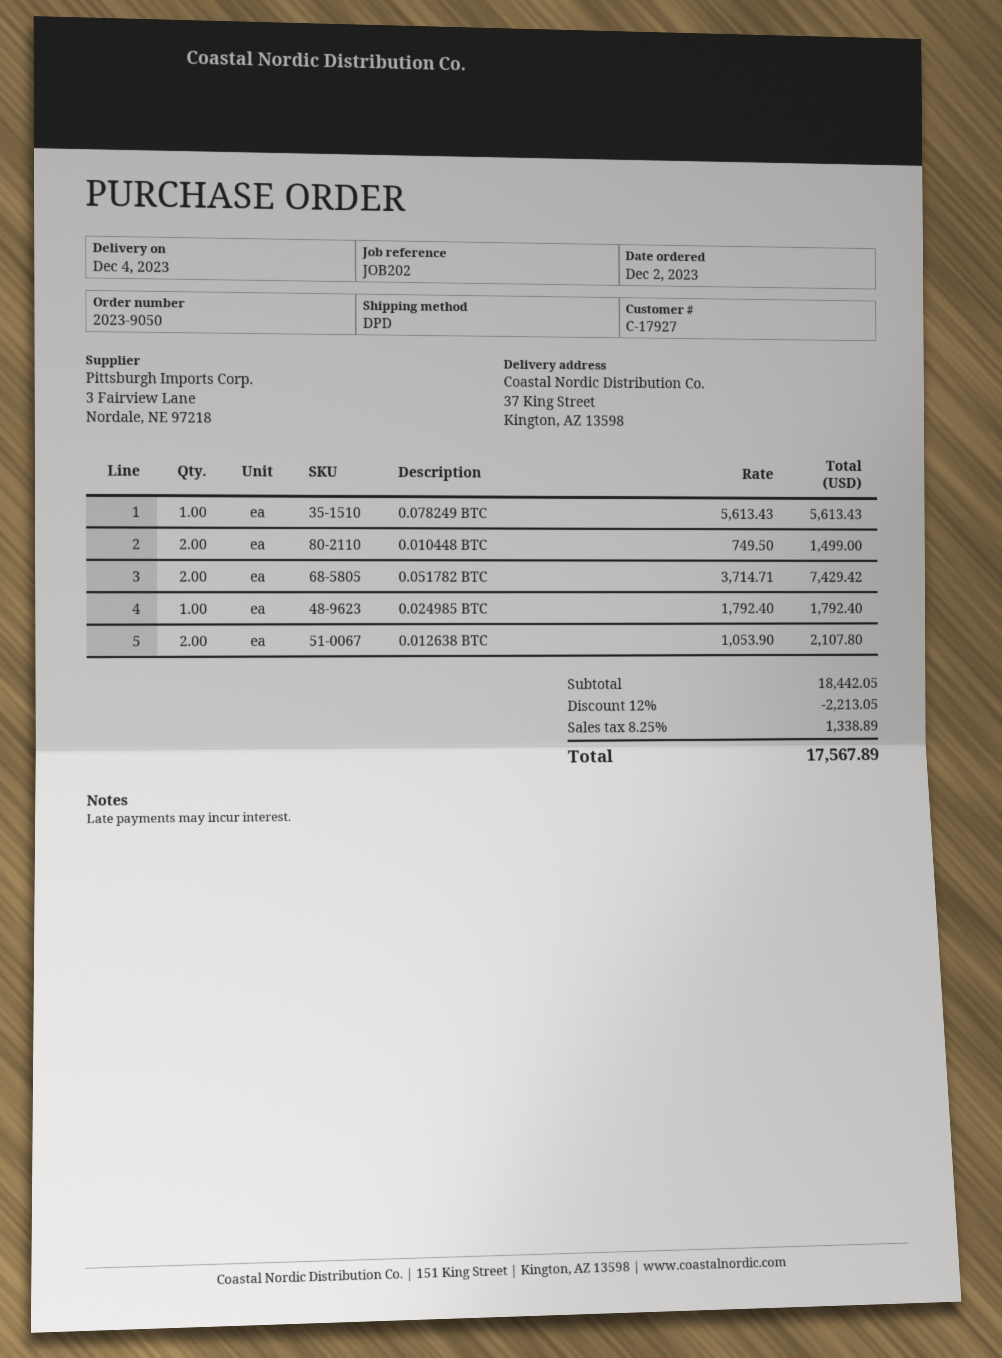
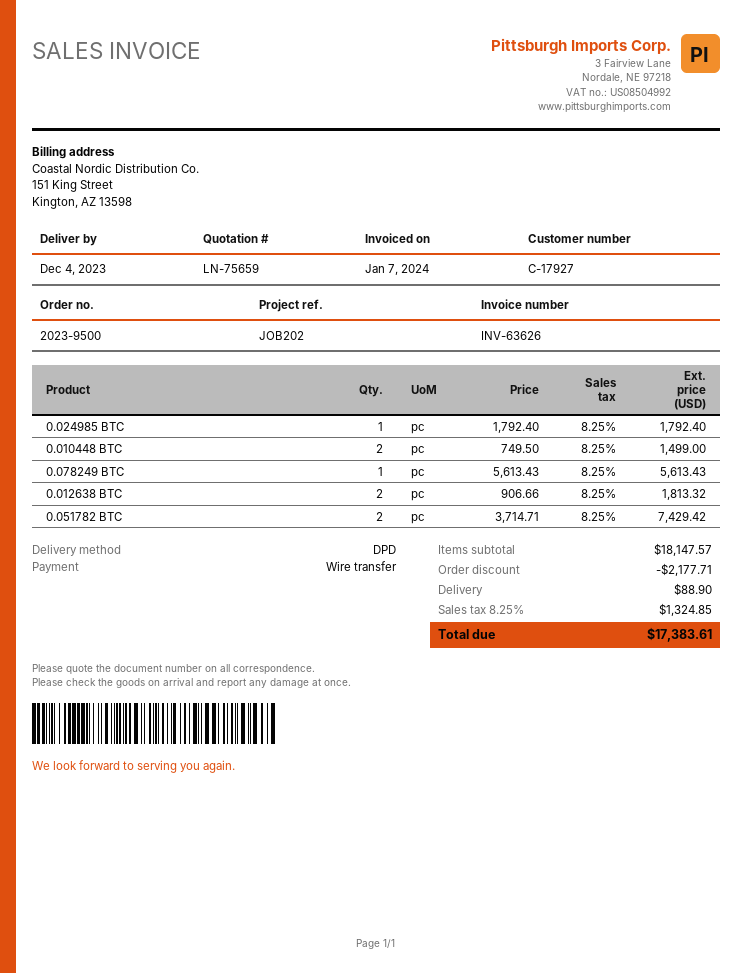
order number: 2023-9050 -> 2023-9500
0.012638 BTC: 2 x 1053.90 = 2107.80 -> 2 x 906.66 = 1813.32
subtotal: 18442.05 -> 18147.57
discount: 2213.05 -> 2177.71
shipping: none -> 88.90
tax: 8.25% = 1338.89 -> 8.25% = 1324.85
total: 17567.89 -> 17383.61

